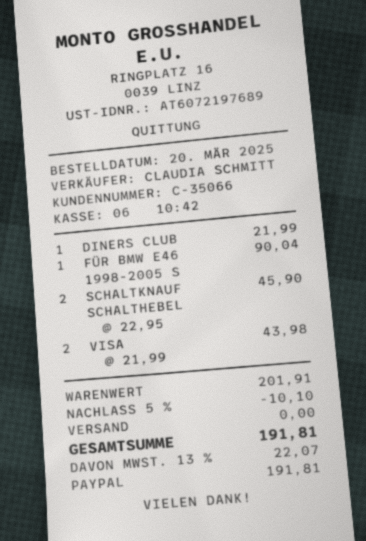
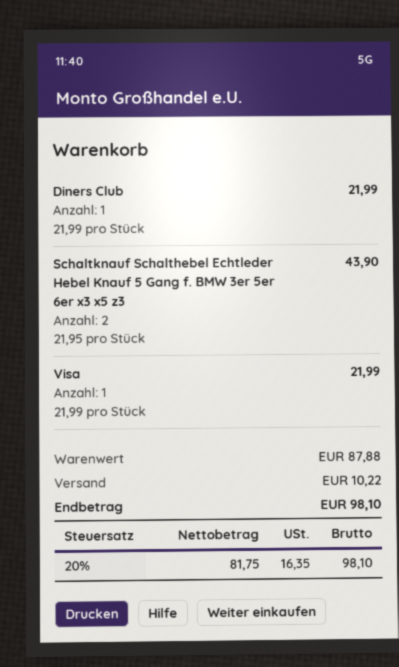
FÜR BMW E46 1998-2005 S: 1 x 90.04 = 90.04 -> none
SCHALTKNAUF SCHALTHEBEL: 2 x 22.95 = 45.90 -> 2 x 21.95 = 43.90
VISA: 2 x 21.99 = 43.98 -> 1 x 21.99 = 21.99
subtotal: 201.91 -> 87.88
discount: 5% = 10.10 -> none
shipping: 0.00 -> 10.22
tax: 13% = 22.07 -> 20% = 16.35
total: 191.81 -> 98.10

